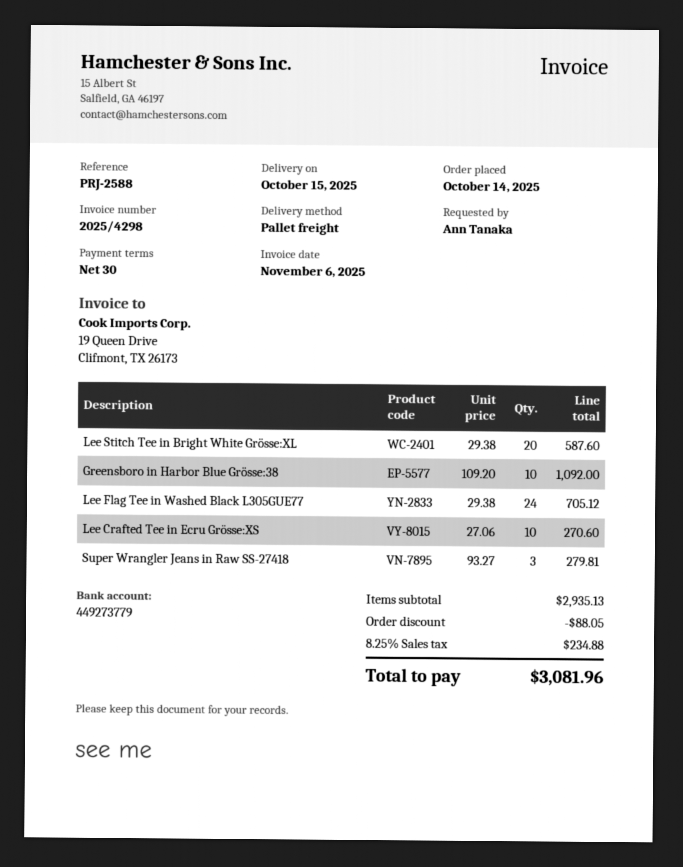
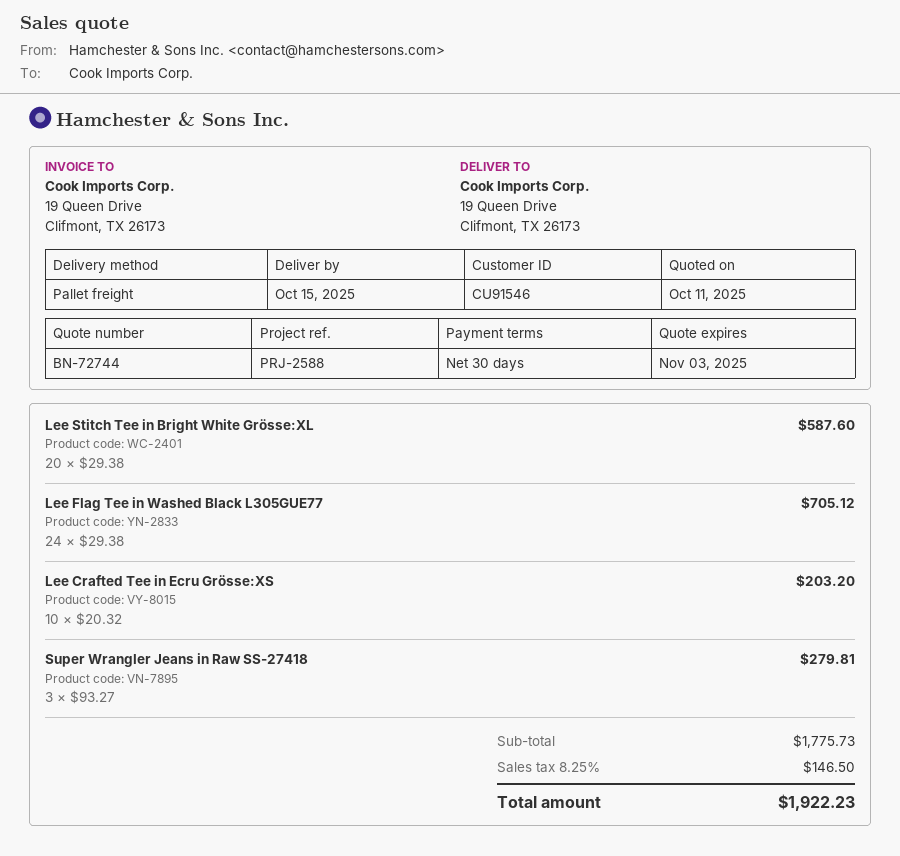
Greensboro in Harbor Blue Grösse:38: 10 x 109.20 = 1092.00 -> none
Lee Crafted Tee in Ecru Grösse:XS: 10 x 27.06 = 270.60 -> 10 x 20.32 = 203.20
subtotal: 2935.13 -> 1775.73
discount: 88.05 -> none
tax: 8.25% = 234.88 -> 8.25% = 146.50
total: 3081.96 -> 1922.23

